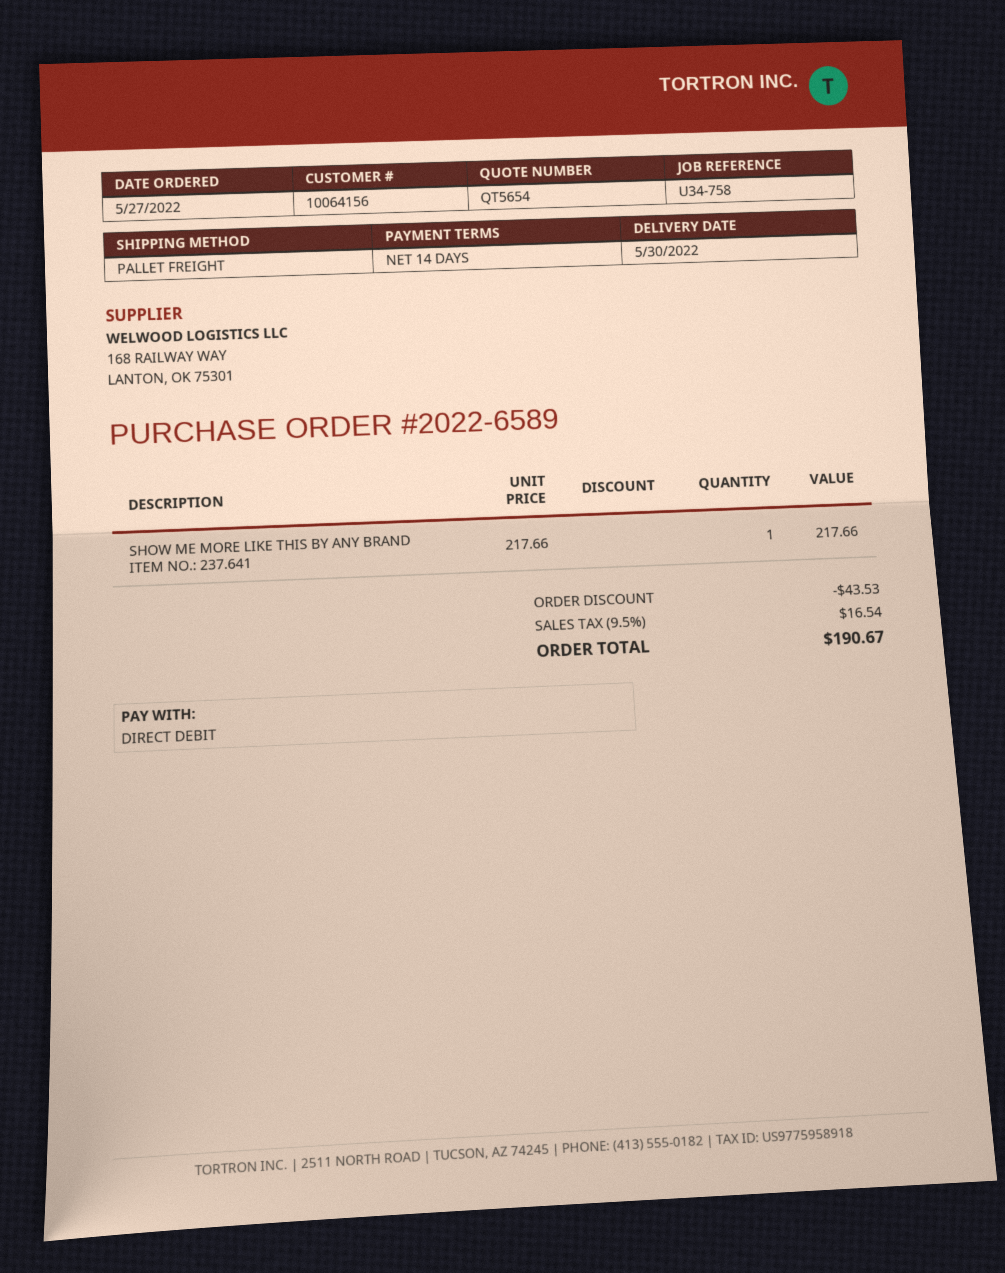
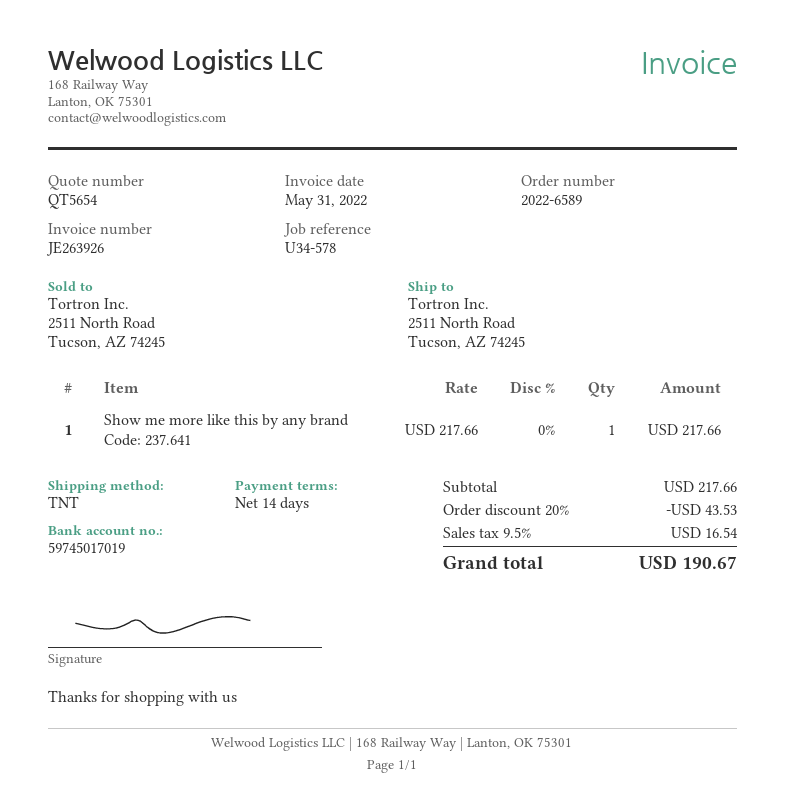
reference: U34-758 -> U34-578
shipping method: pallet freight -> TNT

